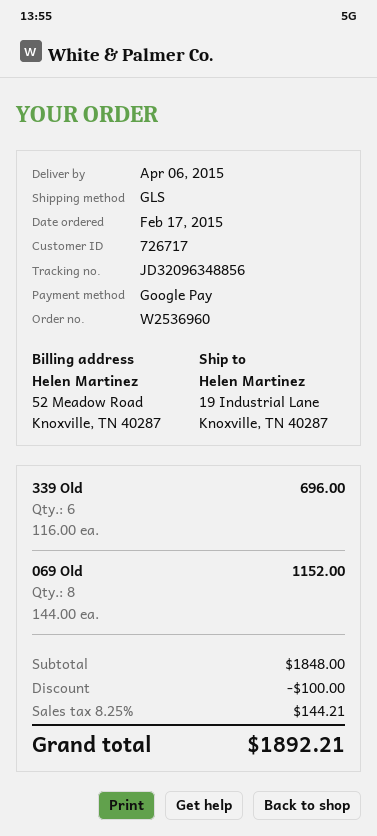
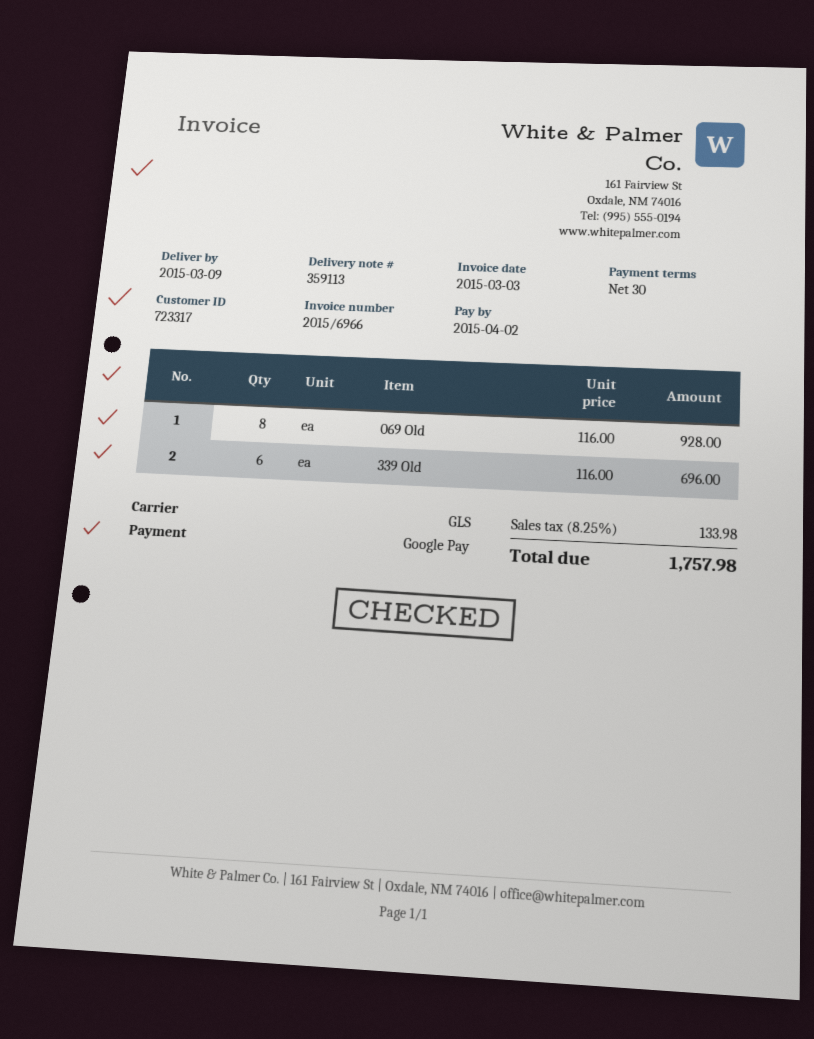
delivery date: 2015-04-06 -> 2015-03-09
customer number: 726717 -> 723317
069 Old: 8 x 144.00 = 1152.00 -> 8 x 116.00 = 928.00
discount: 100.00 -> none
tax: 8.25% = 144.21 -> 8.25% = 133.98
total: 1892.21 -> 1757.98

